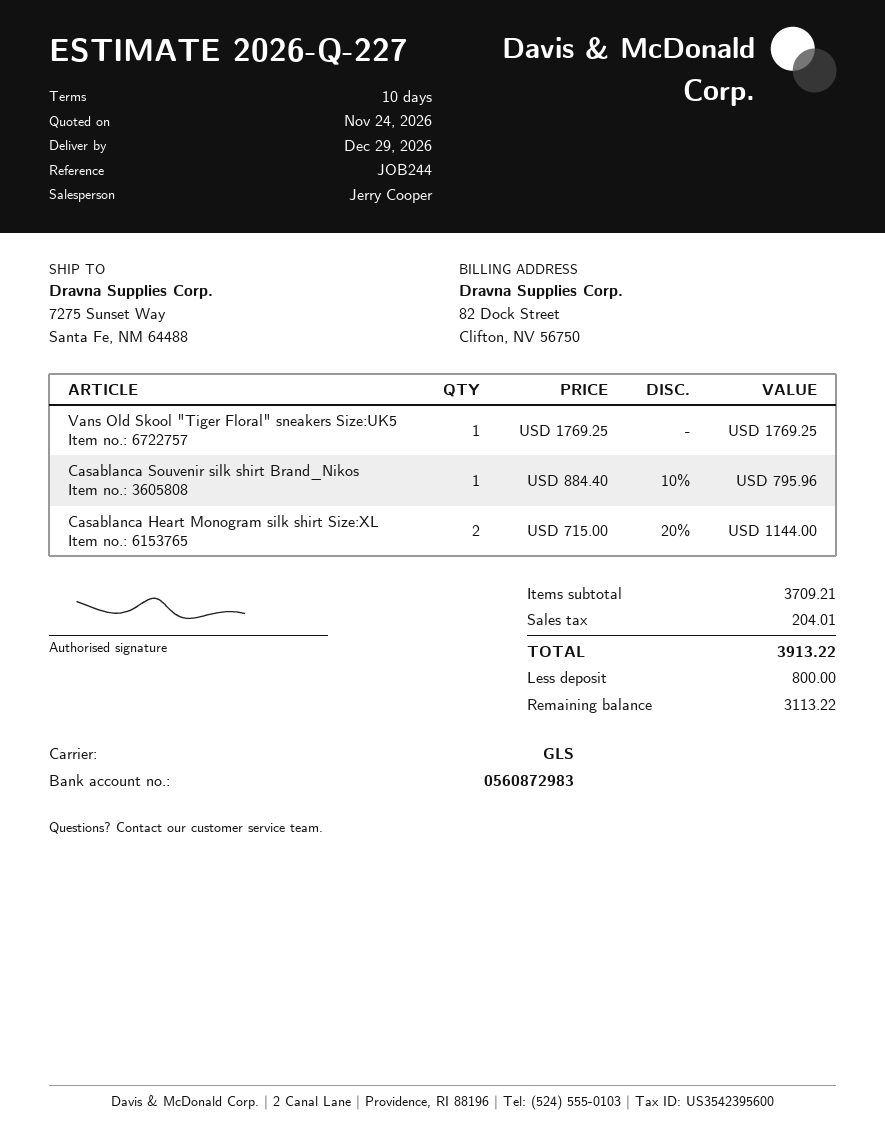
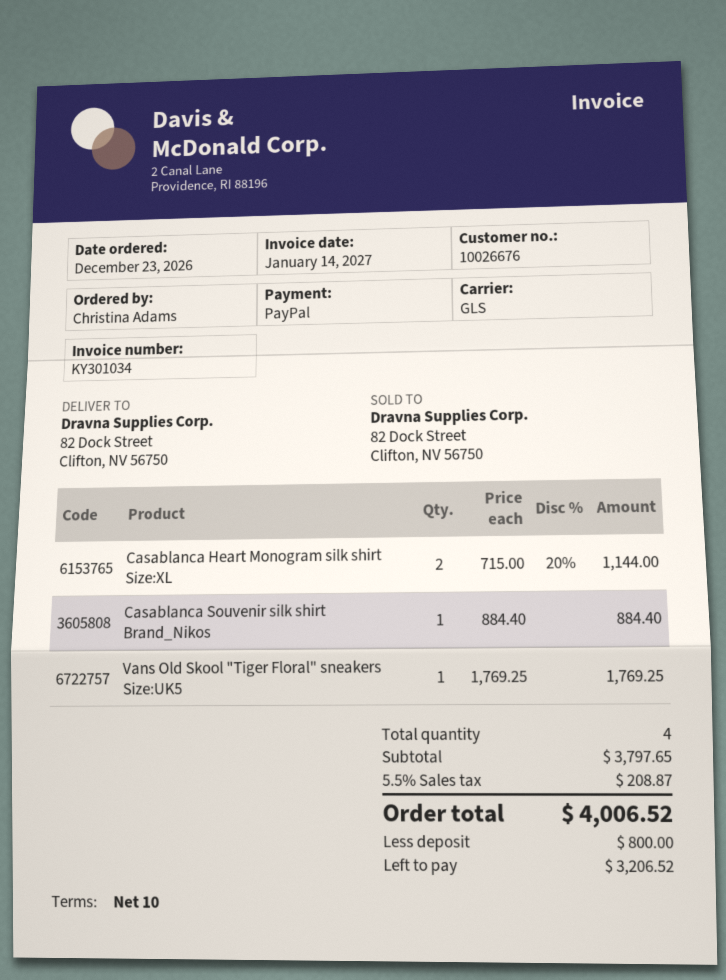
ship to: 7275 Sunset Way, Santa Fe, NM 64488 -> 82 Dock Street, Clifton, NV 56750
Casablanca Souvenir silk shirt Brand_Nikos: 1 x 884.40 - 10% = 795.96 -> 1 x 884.40 = 884.40
subtotal: 3709.21 -> 3797.65
tax: 204.01 -> 208.87
total: 3913.22 -> 4006.52
balance: 3113.22 -> 3206.52

